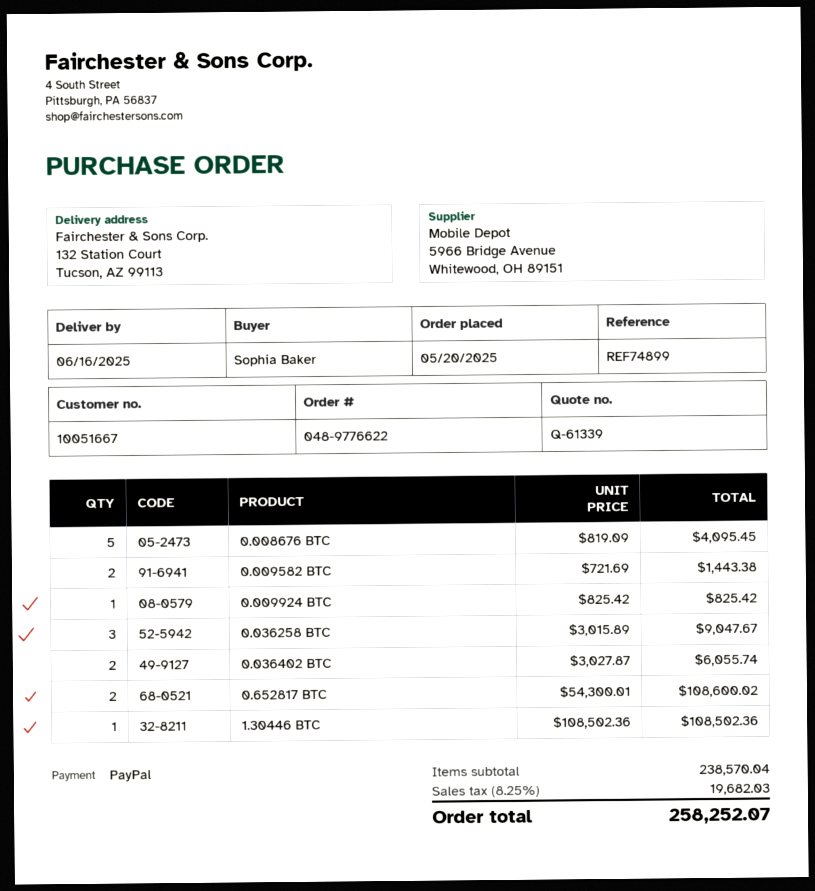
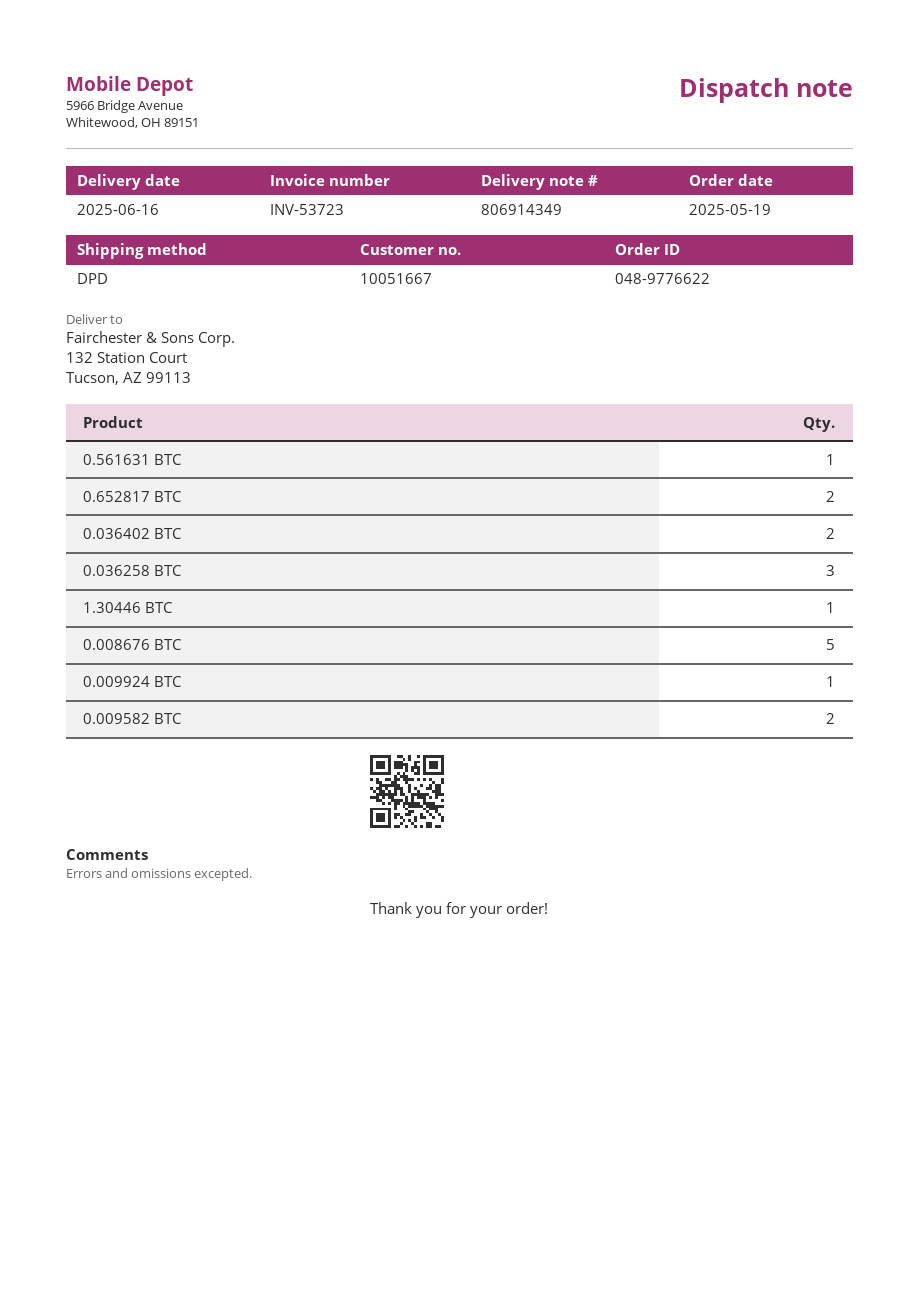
order date: 2025-05-20 -> 2025-05-19
0.561631 BTC: none -> 1

